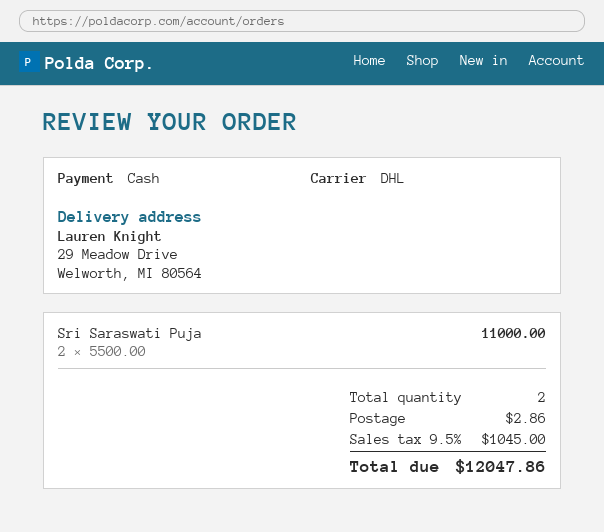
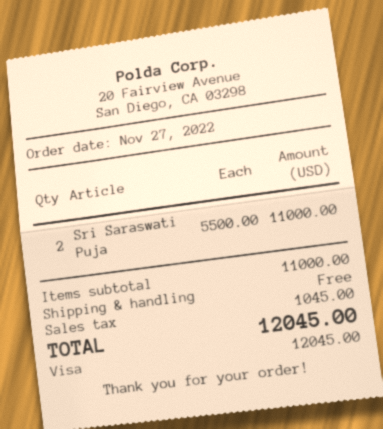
payment method: cash -> Visa
shipping: 2.86 -> 0.00
total: 12047.86 -> 12045.00

